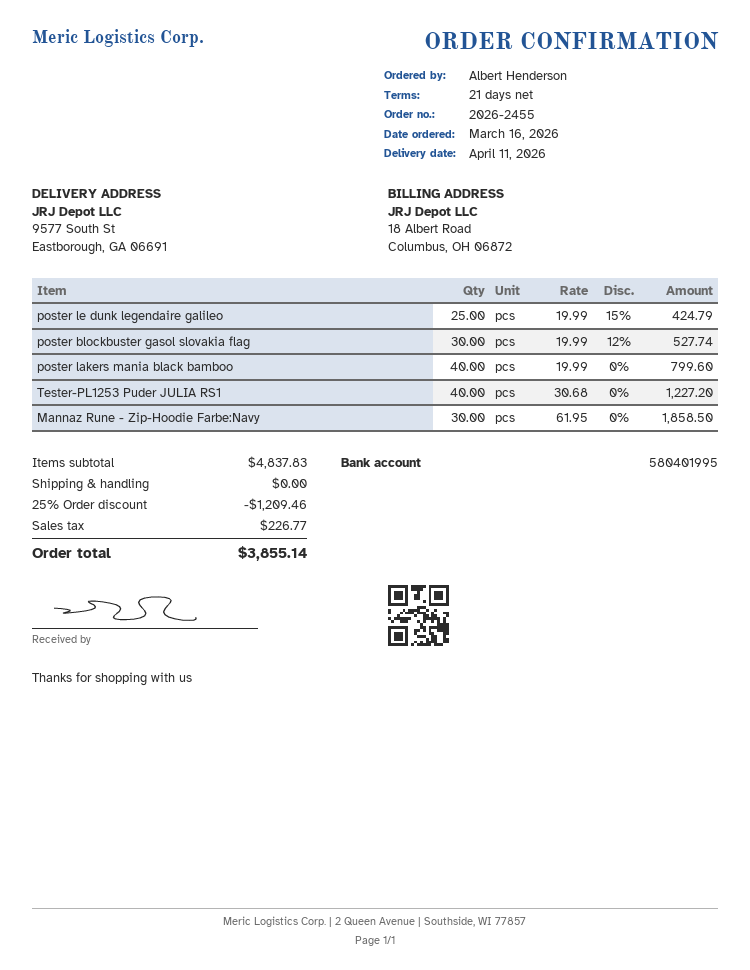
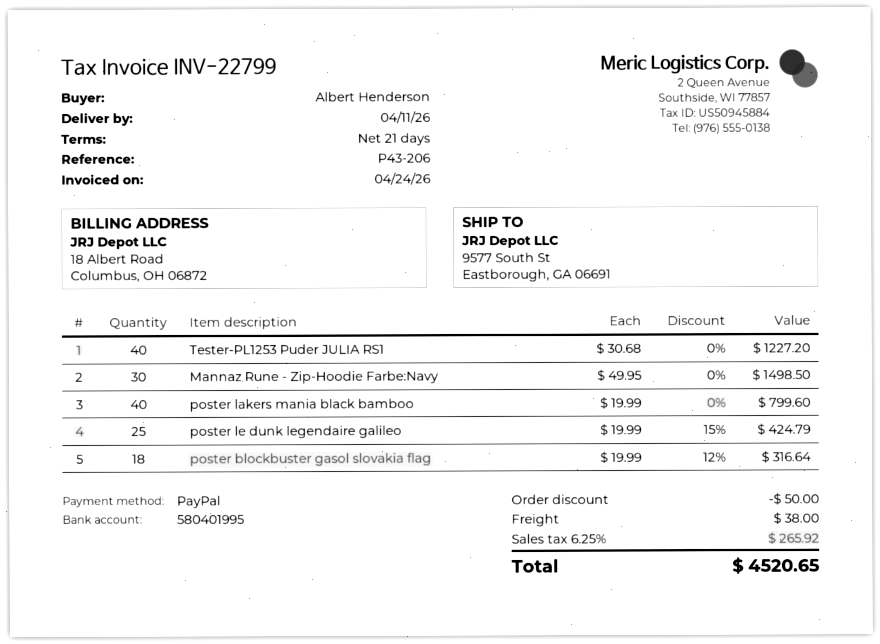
poster blockbuster gasol slovakia flag: 30 x 19.99 - 12% = 527.74 -> 18 x 19.99 - 12% = 316.64
Mannaz Rune - Zip-Hoodie Farbe:Navy: 30 x 61.95 = 1858.50 -> 30 x 49.95 = 1498.50
discount: 1209.46 -> 50.00
shipping: 0.00 -> 38.00
tax: 226.77 -> 265.92
total: 3855.14 -> 4520.65

